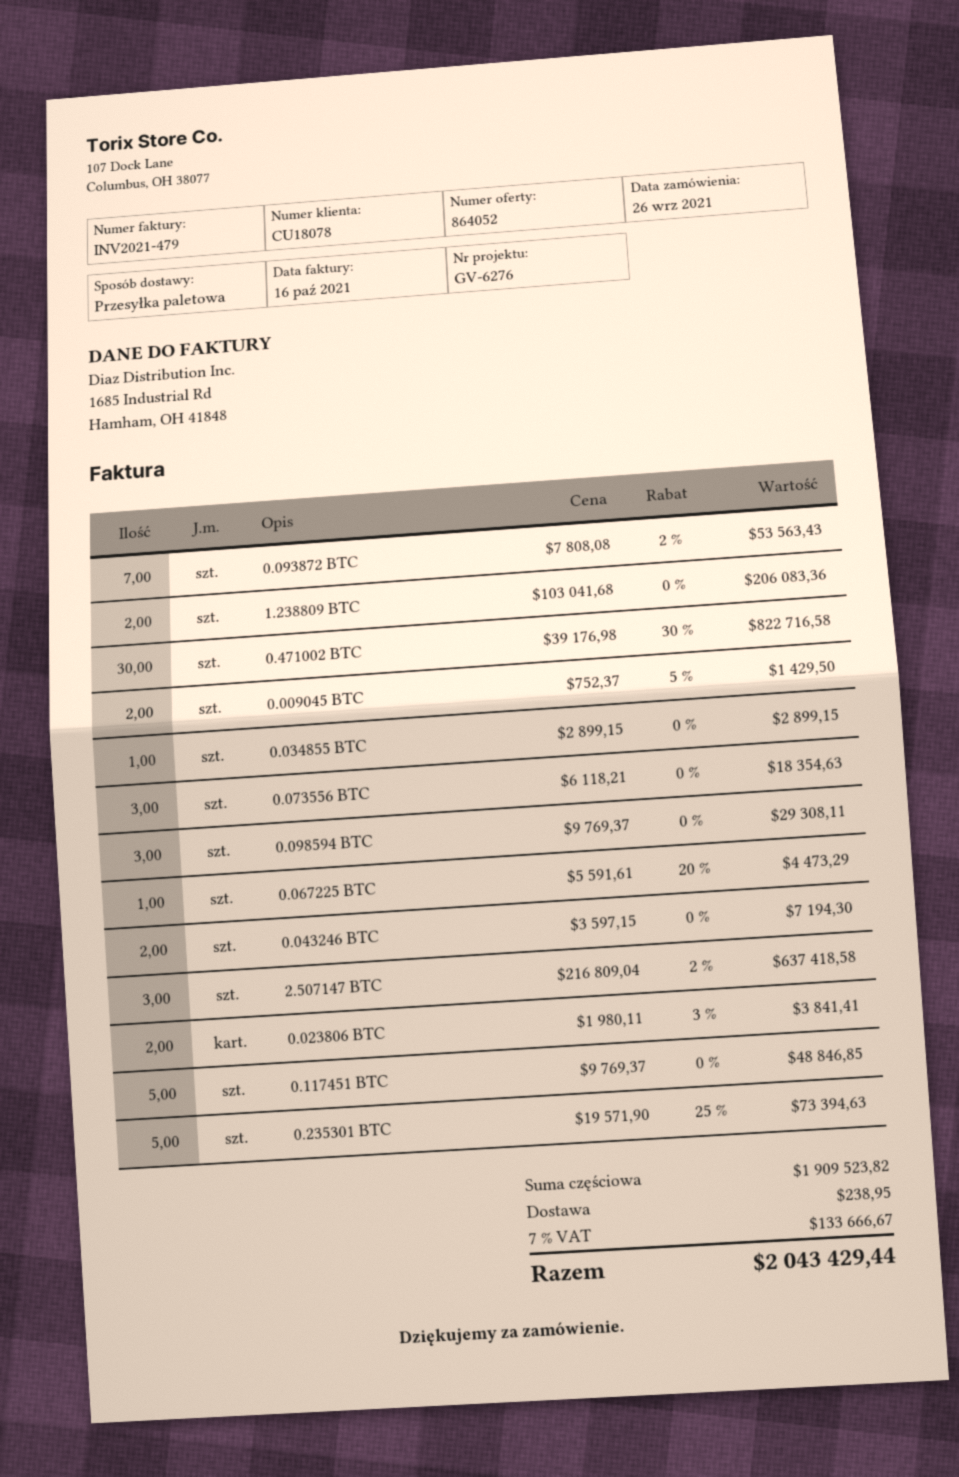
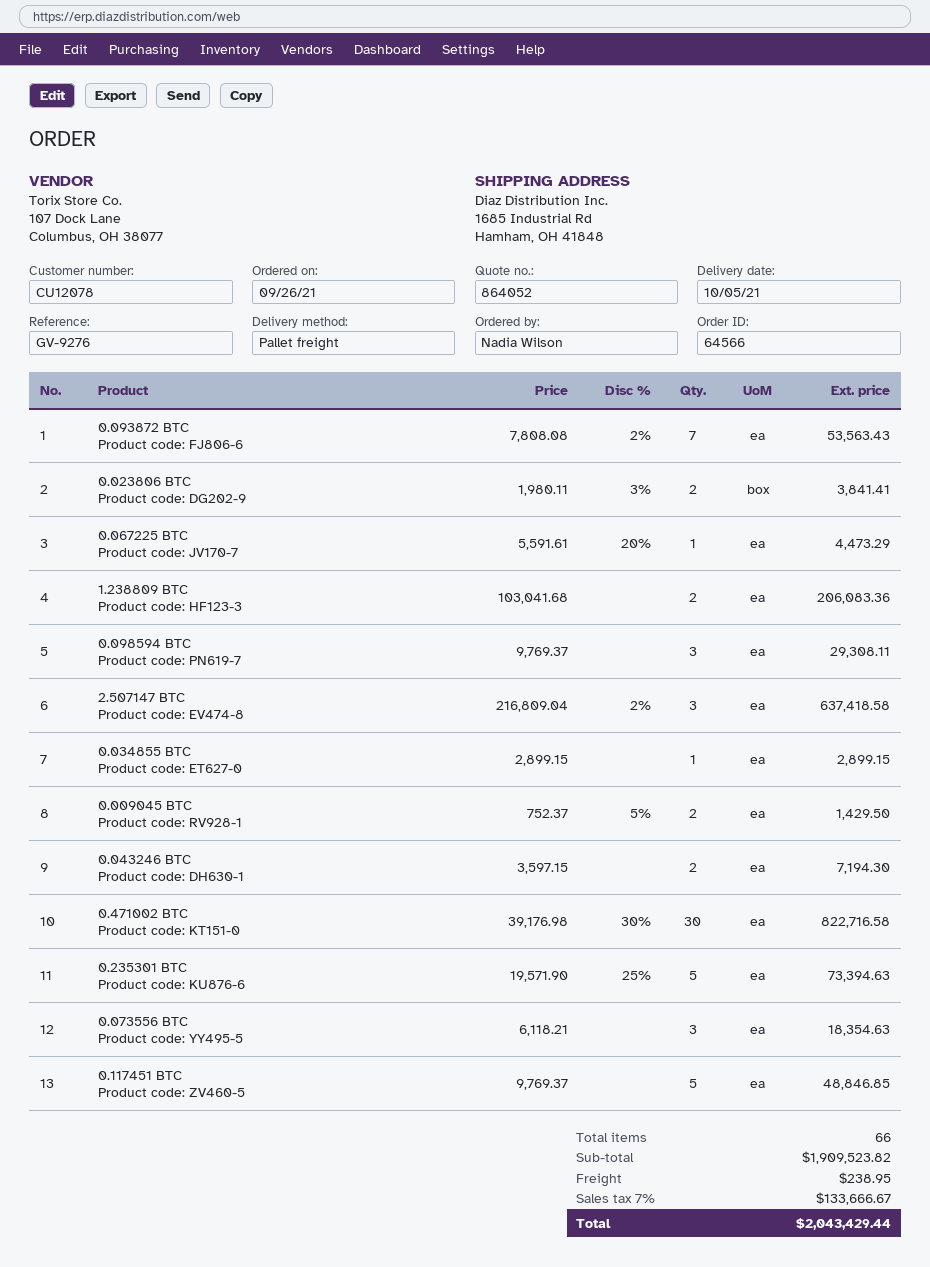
customer number: CU18078 -> CU12078
reference: GV-6276 -> GV-9276

